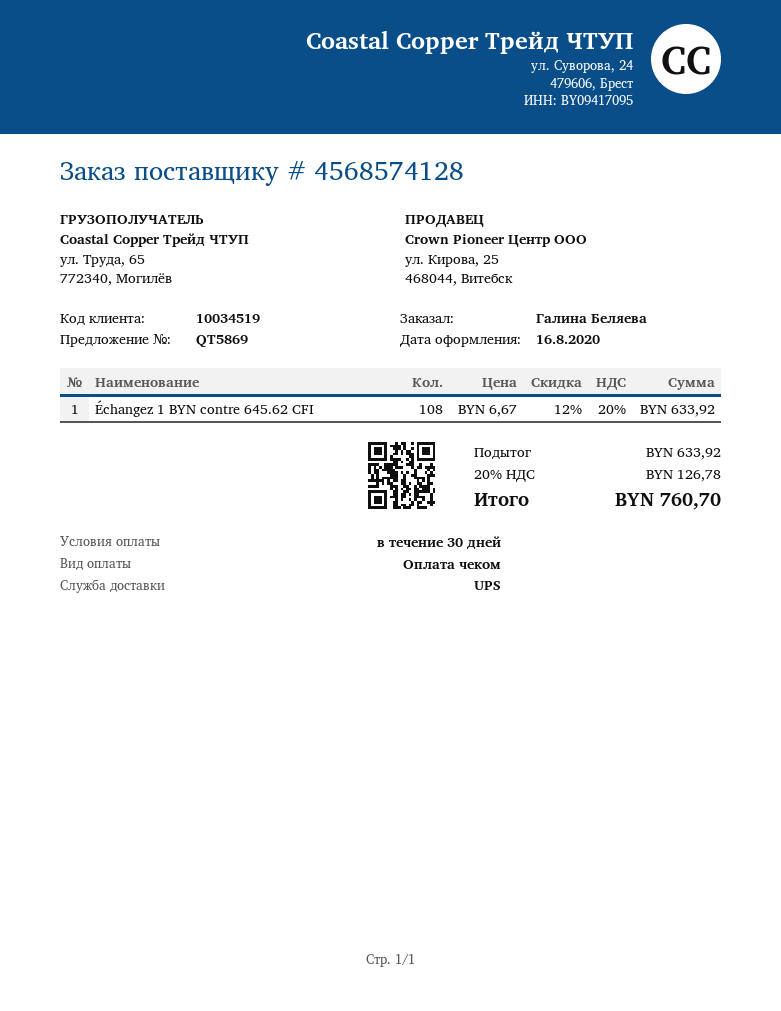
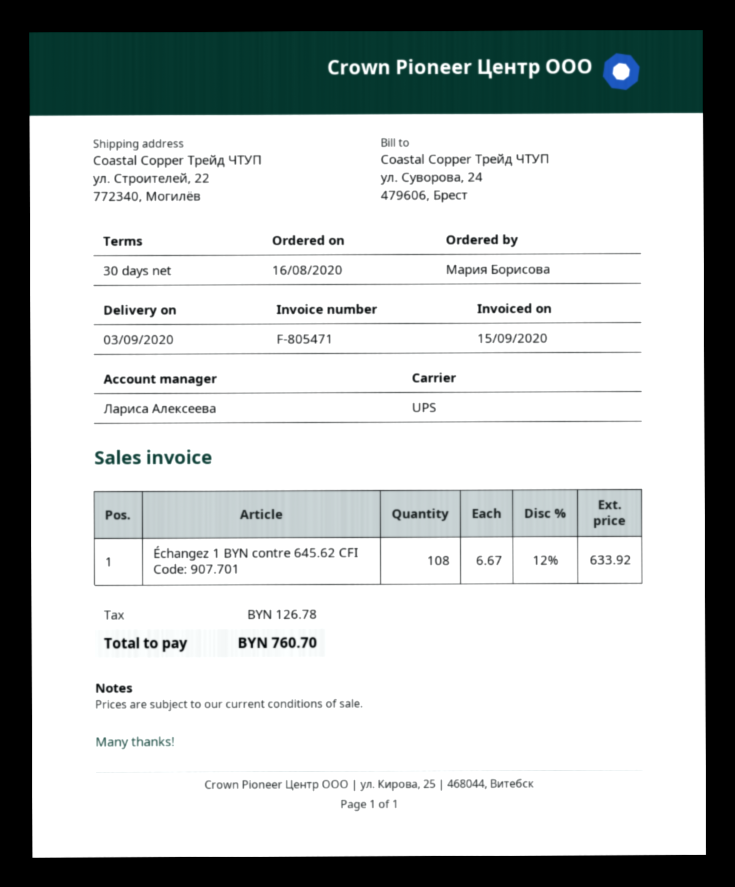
ordered by: Галина Беляева -> Мария Борисова
ship to: ул. Труда, 65, 772340, Могилёв -> ул. Строителей, 22, 772340, Могилёв

